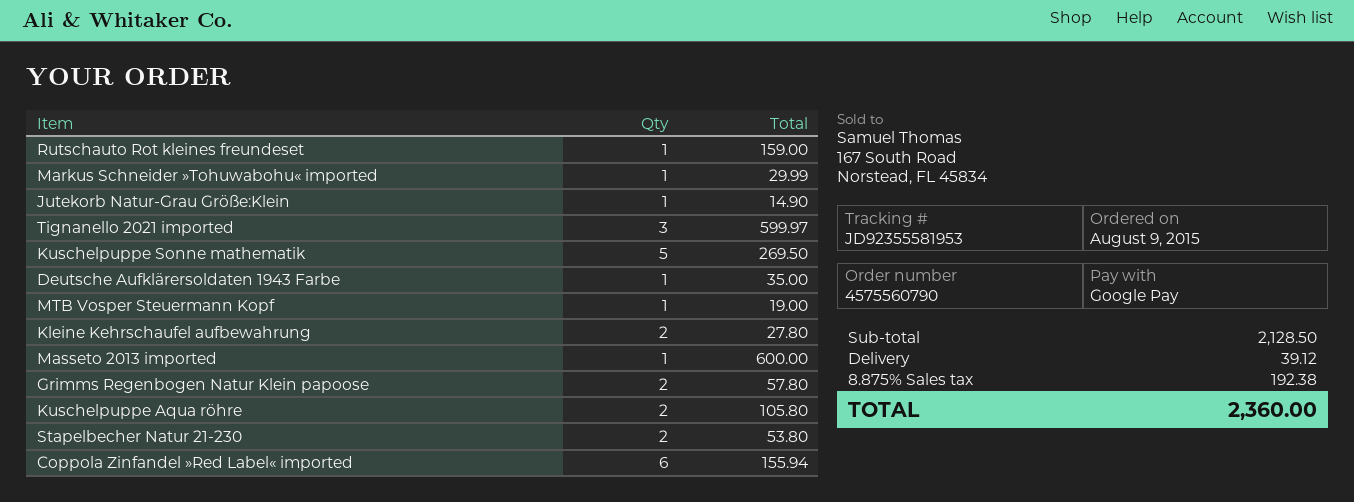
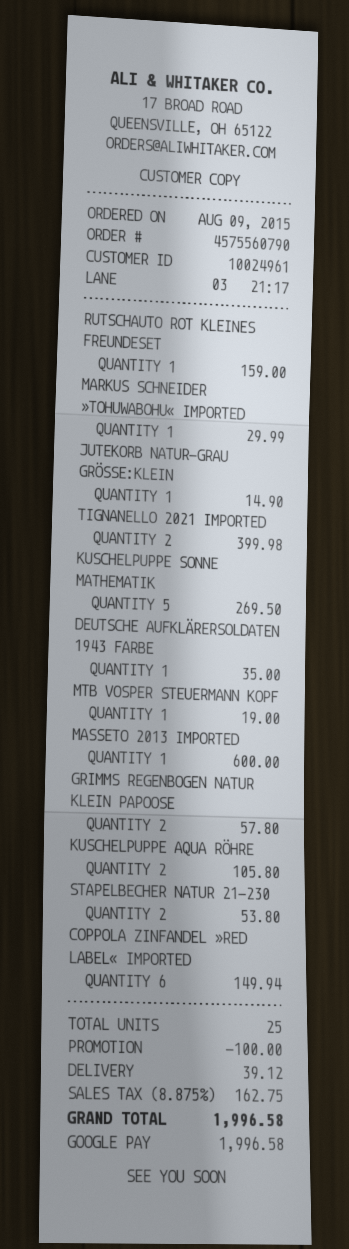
Tignanello 2021 imported: 3 for 599.97 -> 2 for 399.98
Kleine Kehrschaufel aufbewahrung: 2 for 27.80 -> none
Coppola Zinfandel »Red Label« imported: 6 for 155.94 -> 6 for 149.94
discount: none -> 100.00
tax: 8.875% = 192.38 -> 8.875% = 162.75
total: 2360.00 -> 1996.58

